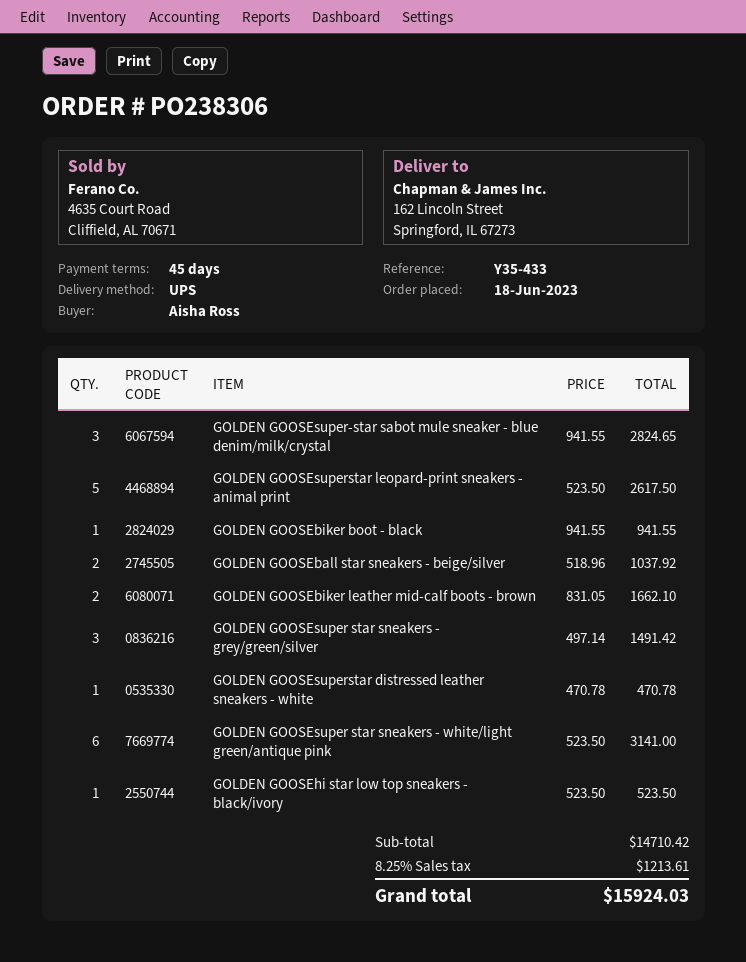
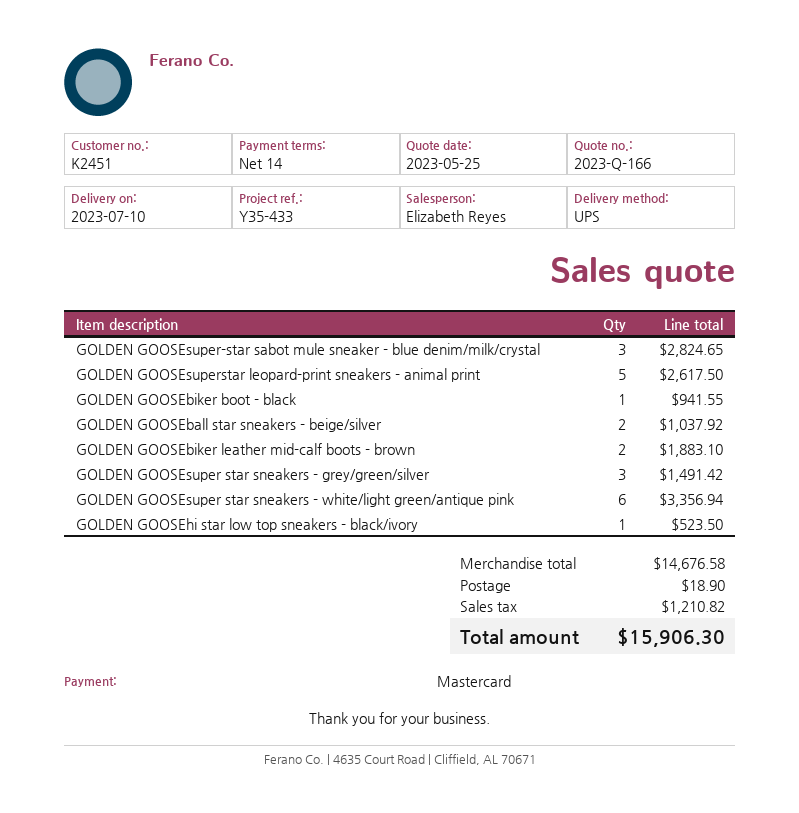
payment terms: 45 days -> 14 days
GOLDEN GOOSEbiker leather mid-calf boots - brown: 2 for 1662.10 -> 2 for 1883.10
GOLDEN GOOSEsuperstar distressed leather sneakers - white: 1 for 470.78 -> none
GOLDEN GOOSEsuper star sneakers - white/light green/antique pink: 6 for 3141.00 -> 6 for 3356.94
subtotal: 14710.42 -> 14676.58
shipping: none -> 18.90
tax: 1213.61 -> 1210.82
total: 15924.03 -> 15906.30

